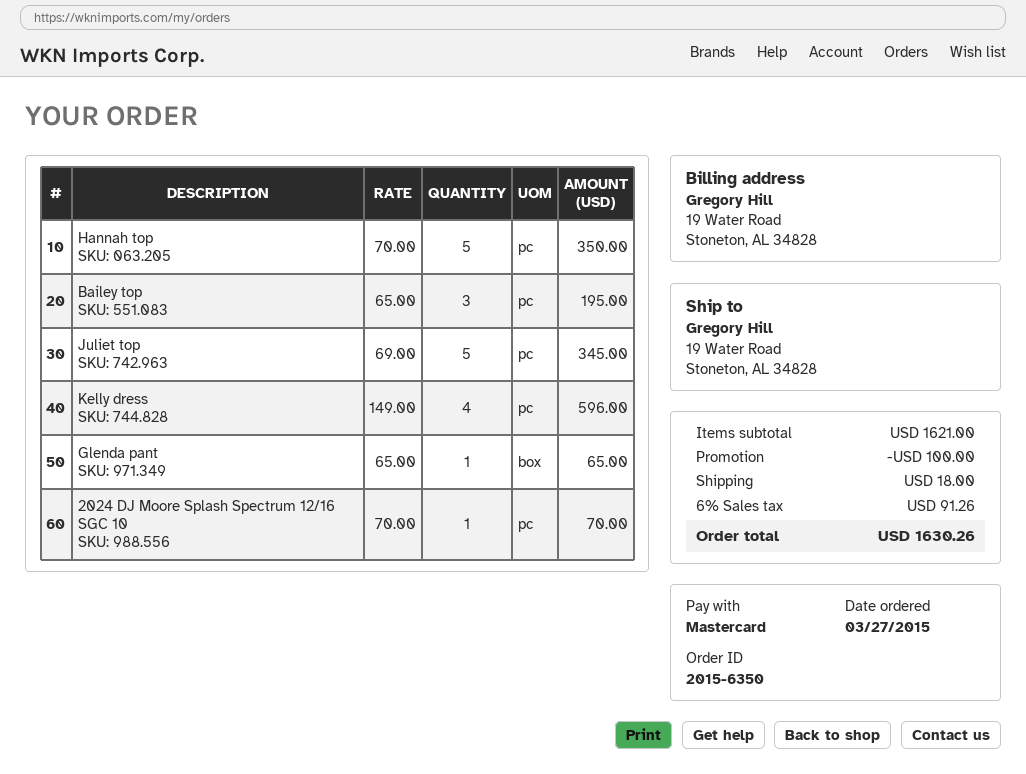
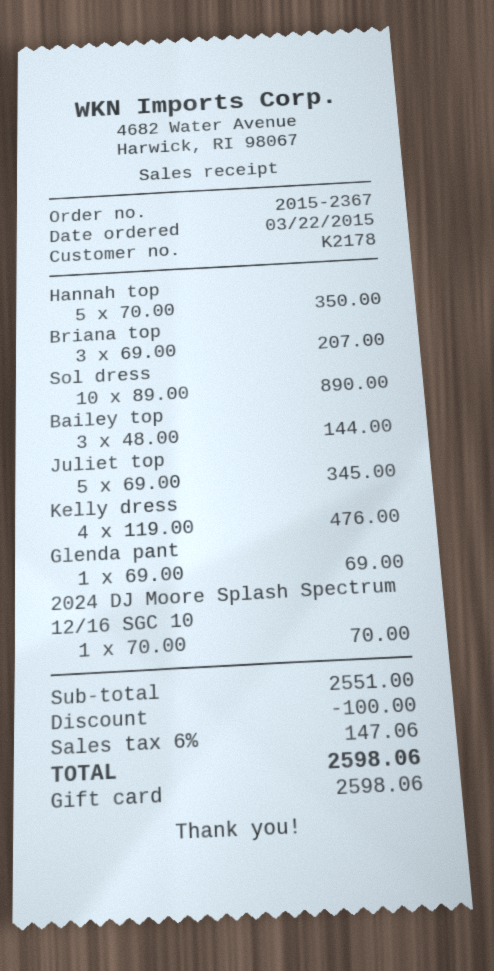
order number: 2015-6350 -> 2015-2367
order date: 2015-03-27 -> 2015-03-22
payment method: Mastercard -> gift card
Bailey top: 3 x 65.00 = 195.00 -> 3 x 48.00 = 144.00
Kelly dress: 4 x 149.00 = 596.00 -> 4 x 119.00 = 476.00
Glenda pant: 1 x 65.00 = 65.00 -> 1 x 69.00 = 69.00
Briana top: none -> 3 x 69.00 = 207.00
Sol dress: none -> 10 x 89.00 = 890.00
subtotal: 1621.00 -> 2551.00
shipping: 18.00 -> none
tax: 6% = 91.26 -> 6% = 147.06
total: 1630.26 -> 2598.06

